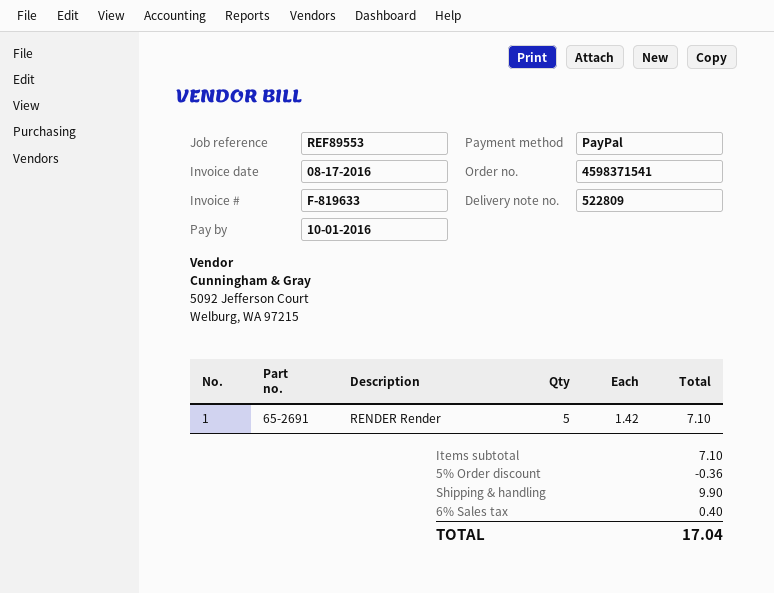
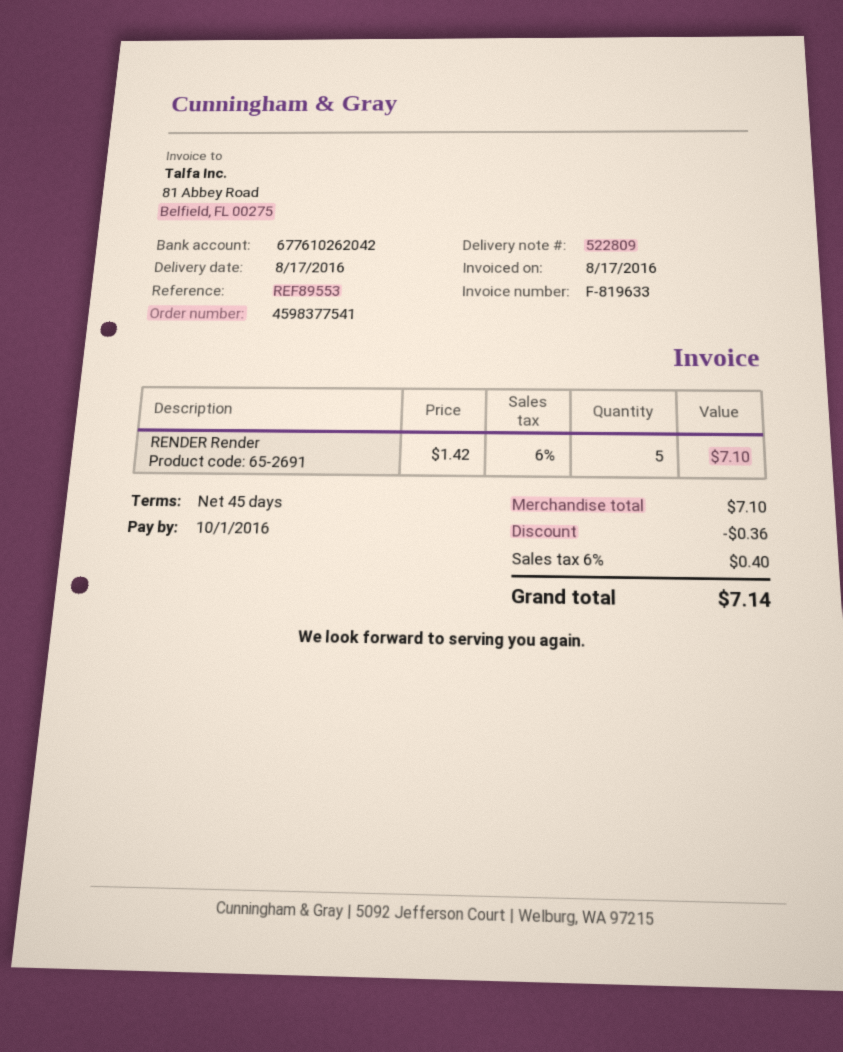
order number: 4598371541 -> 4598377541
shipping: 9.90 -> none
total: 17.04 -> 7.14

